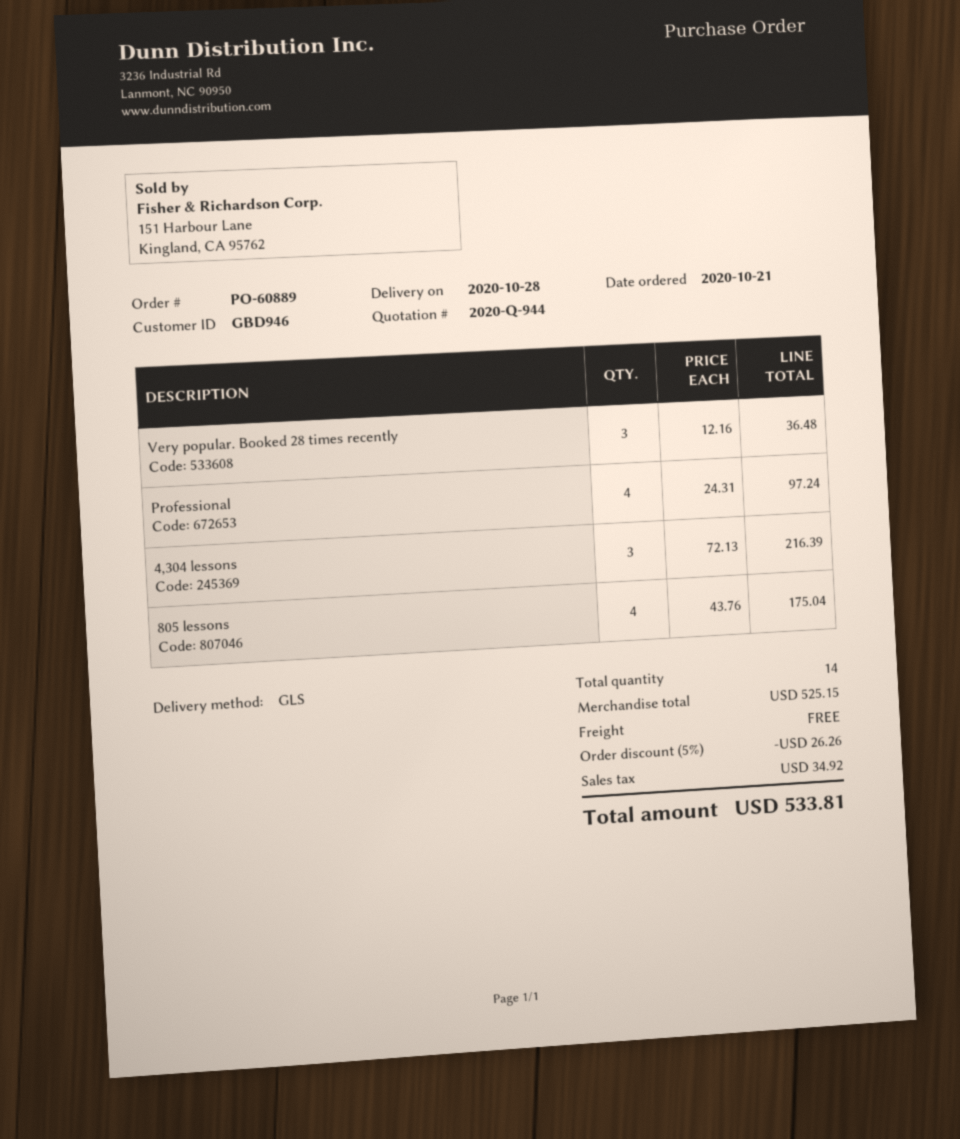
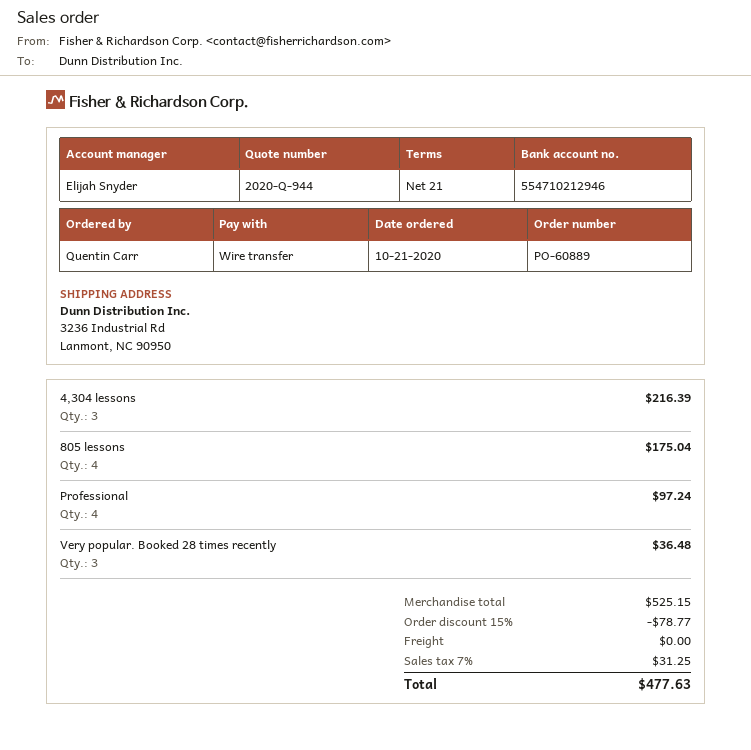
discount: 5% = 26.26 -> 15% = 78.77
tax: 34.92 -> 31.25
total: 533.81 -> 477.63

